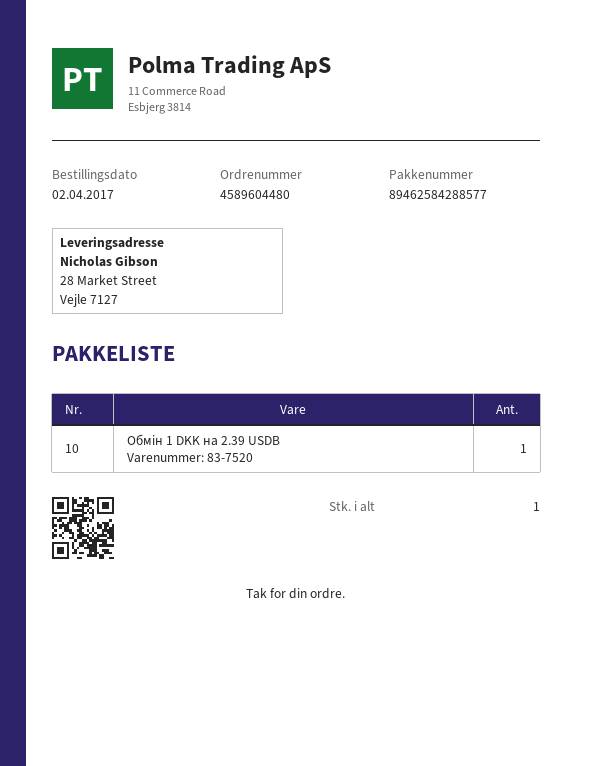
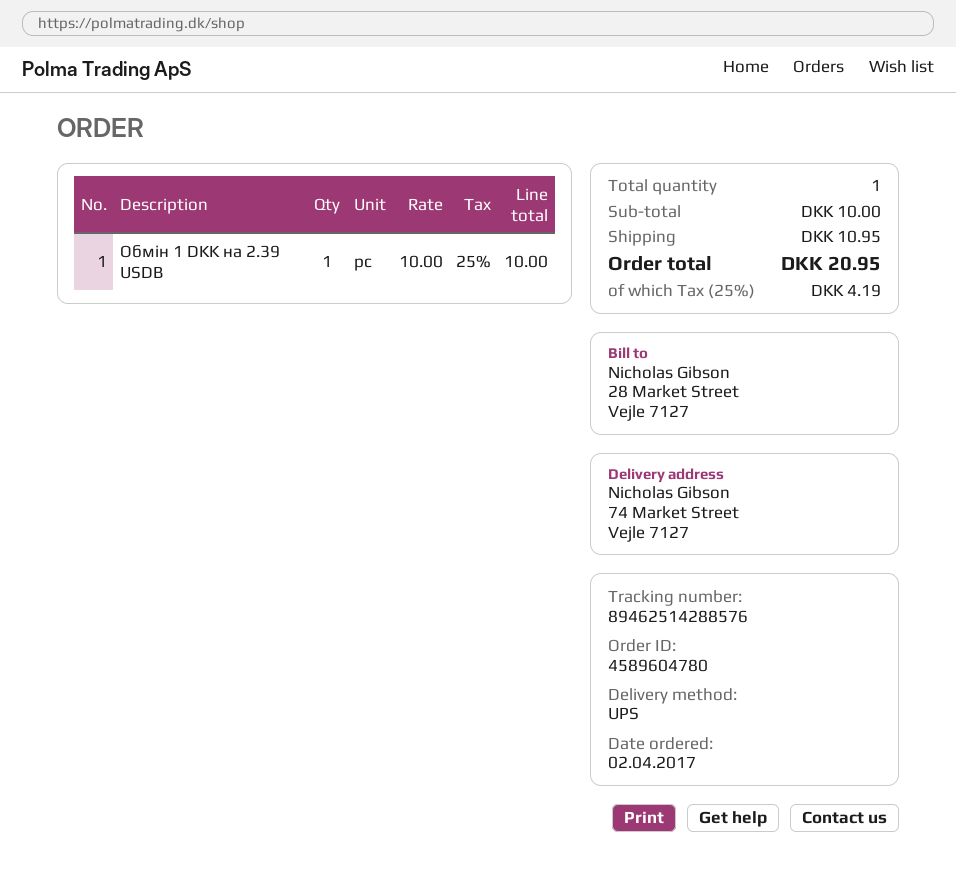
order number: 4589604480 -> 4589604780
tracking number: 89462584288577 -> 89462514288576
ship to: 28 Market Street, Vejle 7127 -> 74 Market Street, Vejle 7127

